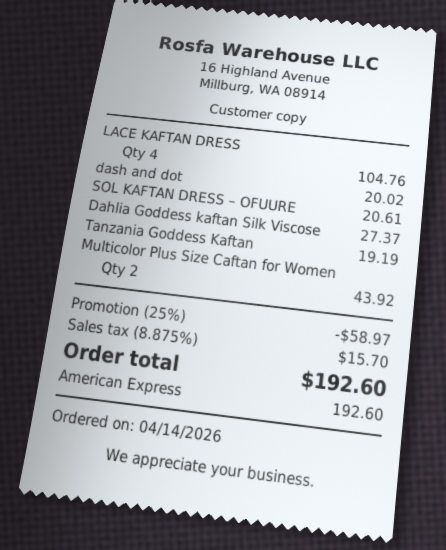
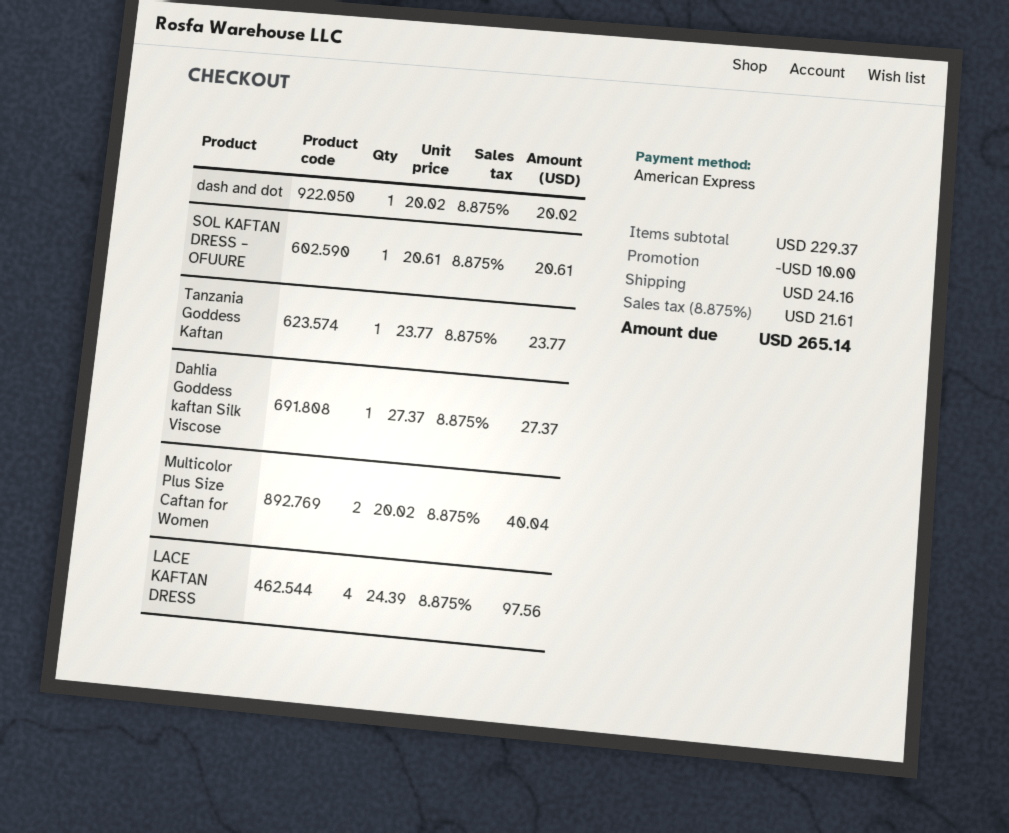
LACE KAFTAN DRESS: 4 for 104.76 -> 4 for 97.56
Tanzania Goddess Kaftan: 1 for 19.19 -> 1 for 23.77
Multicolor Plus Size Caftan for Women: 2 for 43.92 -> 2 for 40.04
discount: 58.97 -> 10.00
shipping: none -> 24.16
tax: 8.875% = 15.70 -> 8.875% = 21.61
total: 192.60 -> 265.14

